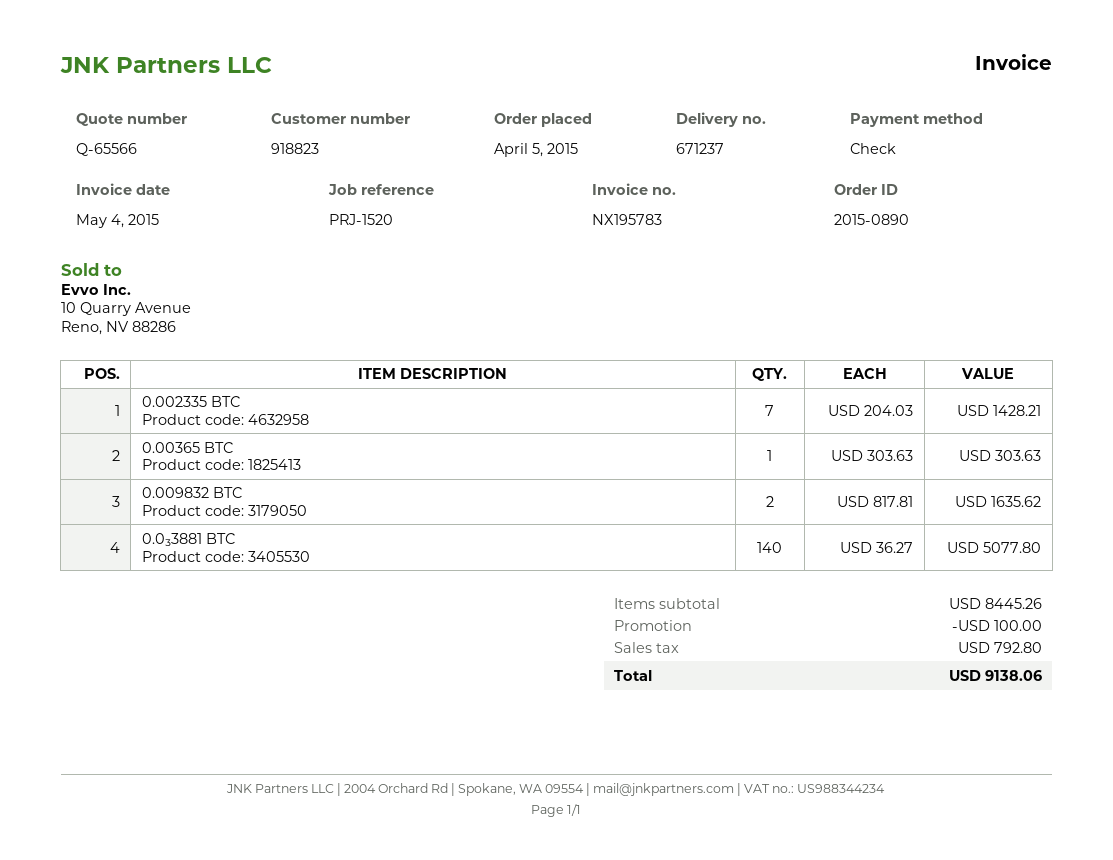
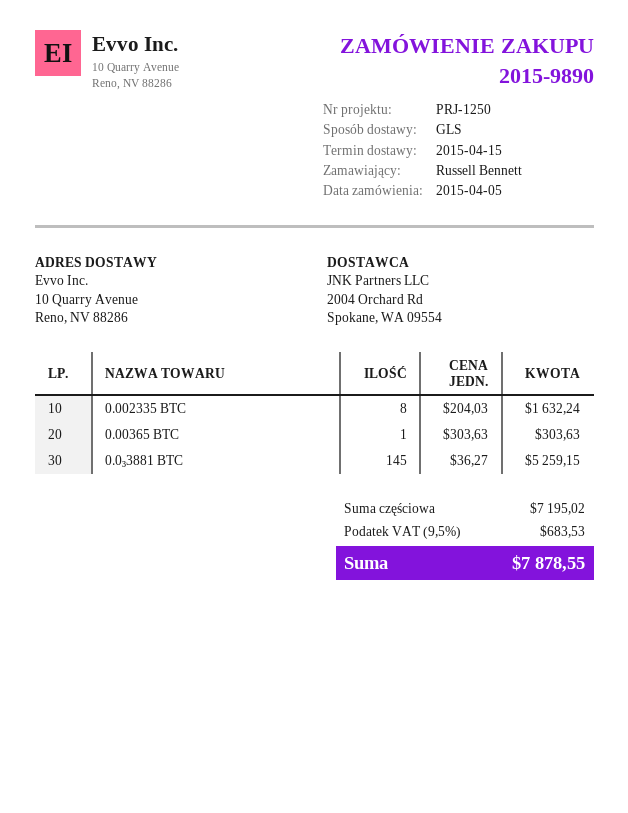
order number: 2015-0890 -> 2015-9890
reference: PRJ-1520 -> PRJ-1250
0.002335 BTC: 7 x 204.03 = 1428.21 -> 8 x 204.03 = 1632.24
0.009832 BTC: 2 x 817.81 = 1635.62 -> none
0.0₃3881 BTC: 140 x 36.27 = 5077.80 -> 145 x 36.27 = 5259.15
subtotal: 8445.26 -> 7195.02
discount: 100.00 -> none
tax: 792.80 -> 683.53
total: 9138.06 -> 7878.55

